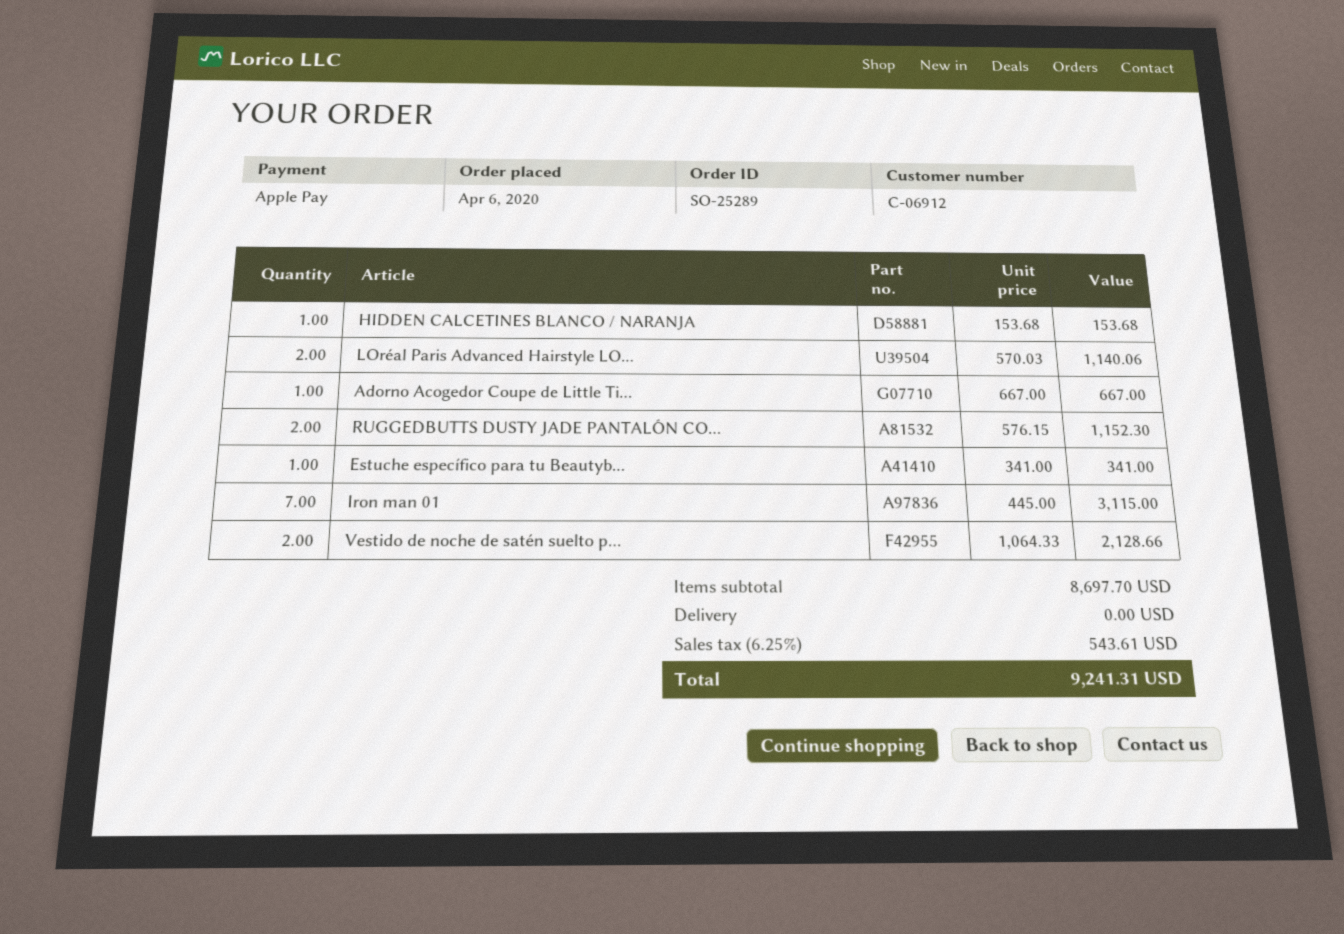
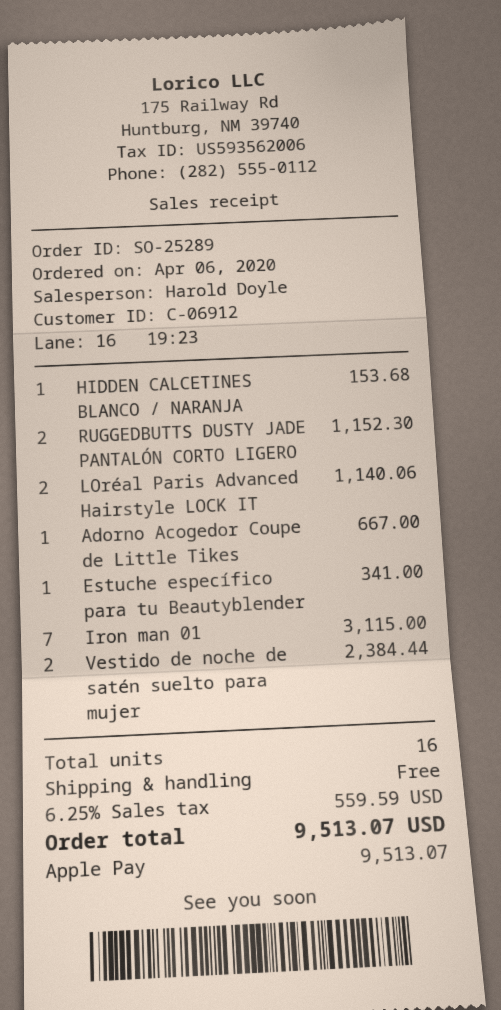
Vestido de noche de satén suelto p...: 2 for 2128.66 -> 2 for 2384.44
tax: 6.25% = 543.61 -> 6.25% = 559.59
total: 9241.31 -> 9513.07

